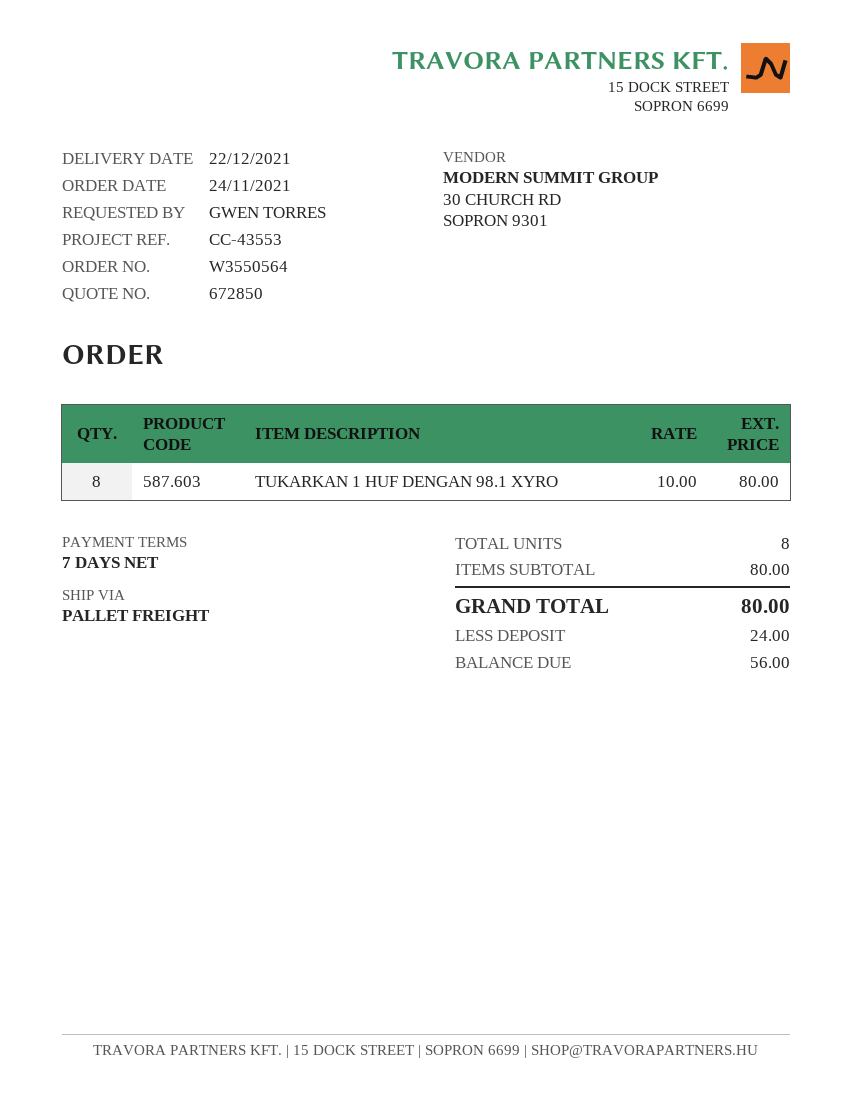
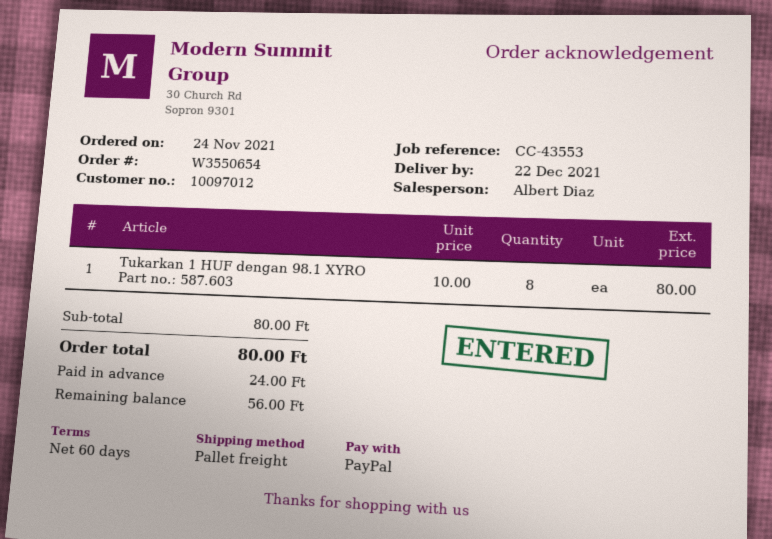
order number: W3550564 -> W3550654
payment terms: 7 days -> 60 days

